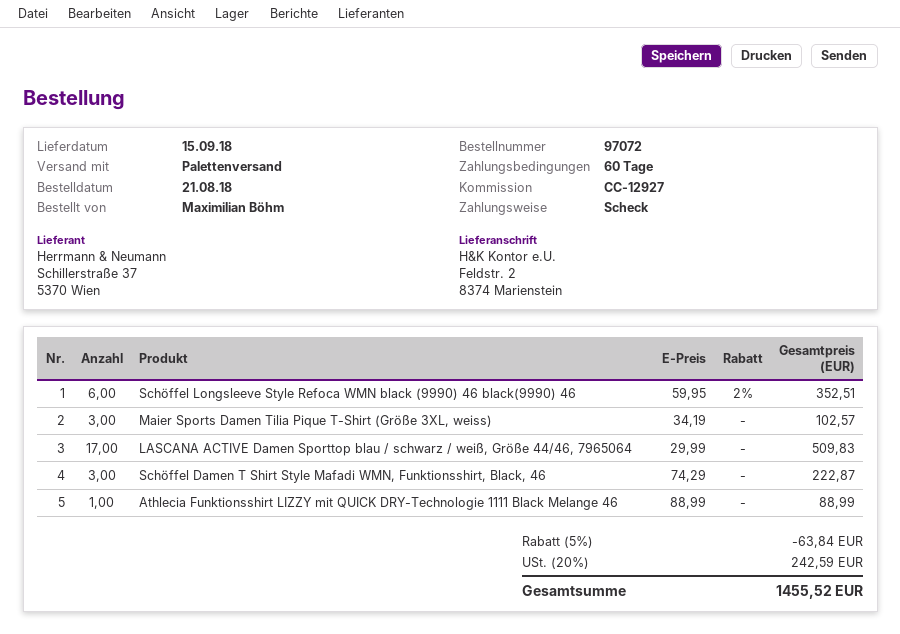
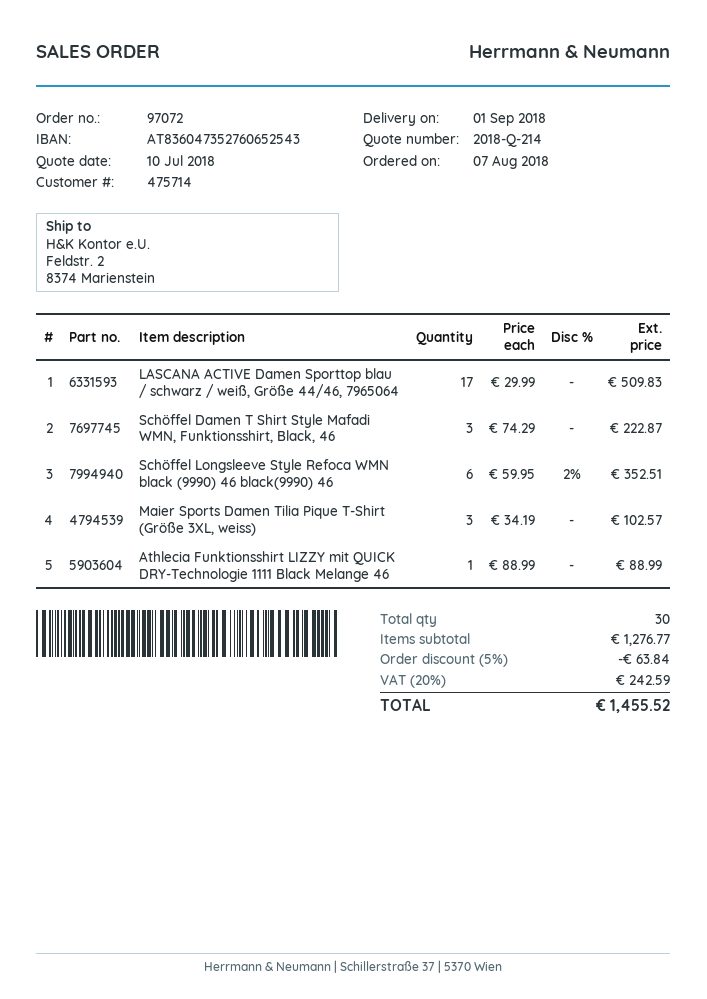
order date: 2018-08-21 -> 2018-08-07
delivery date: 2018-09-15 -> 2018-09-01

